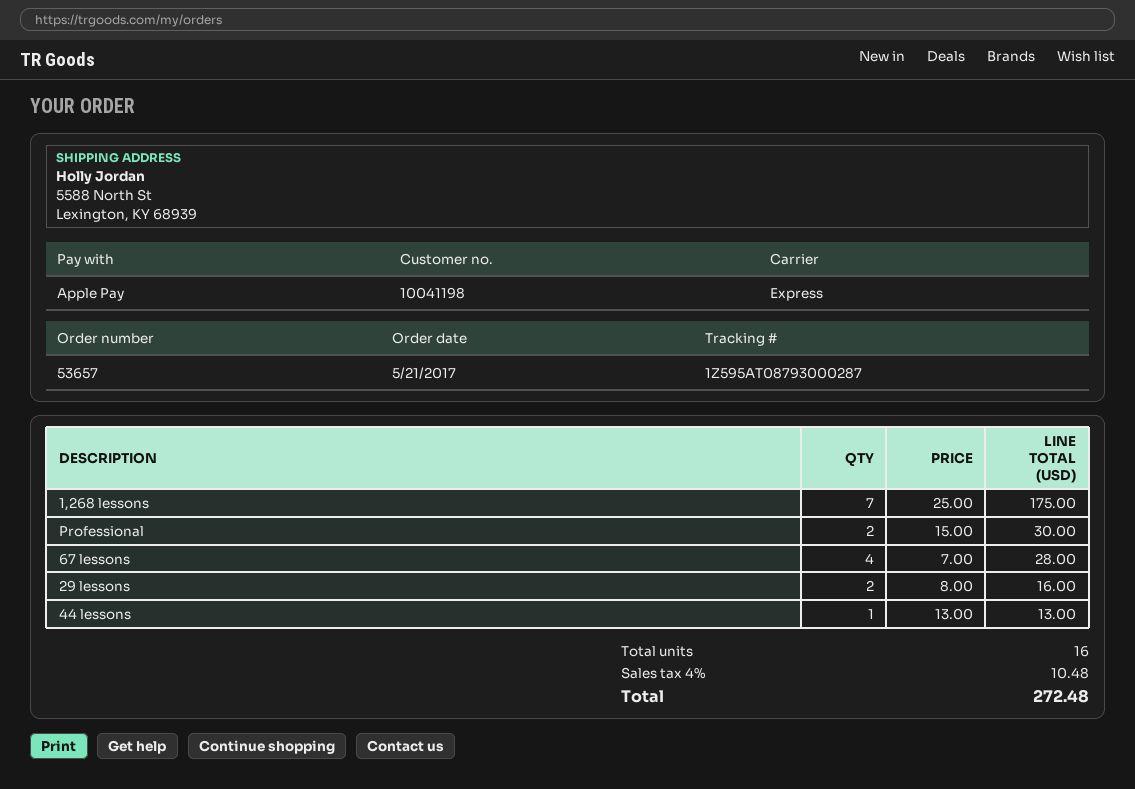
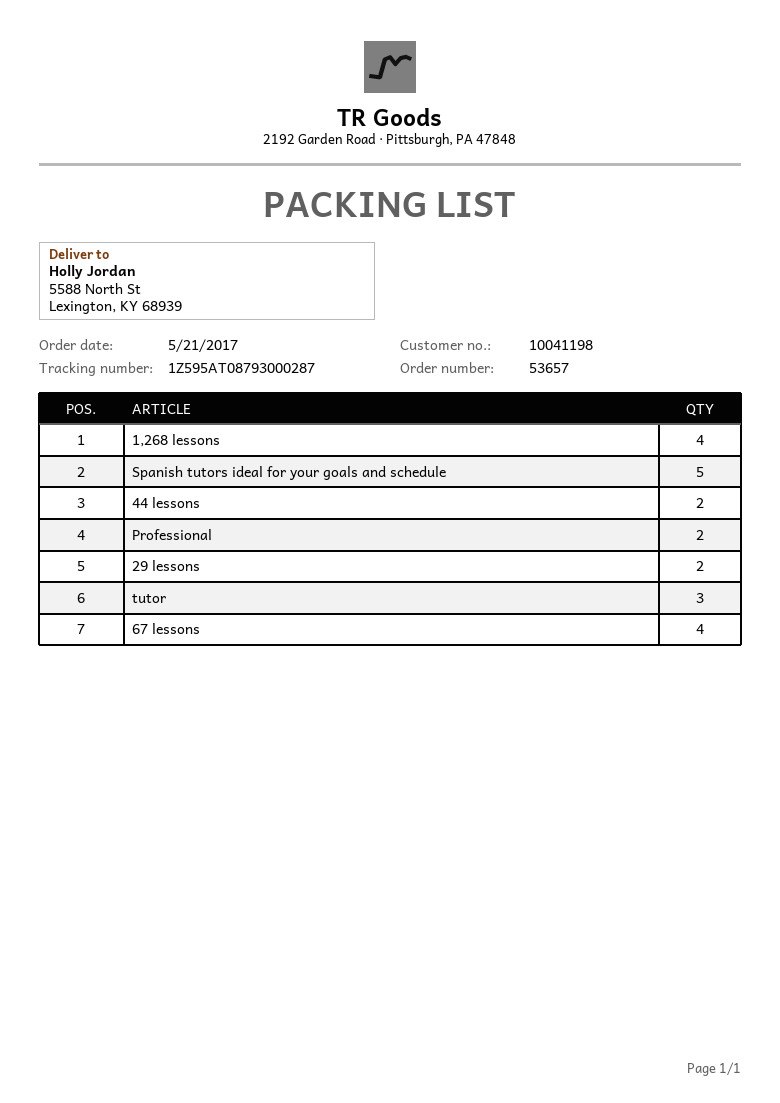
1,268 lessons: 7 -> 4
44 lessons: 1 -> 2
Spanish tutors ideal for your goals and schedule: none -> 5
tutor: none -> 3

